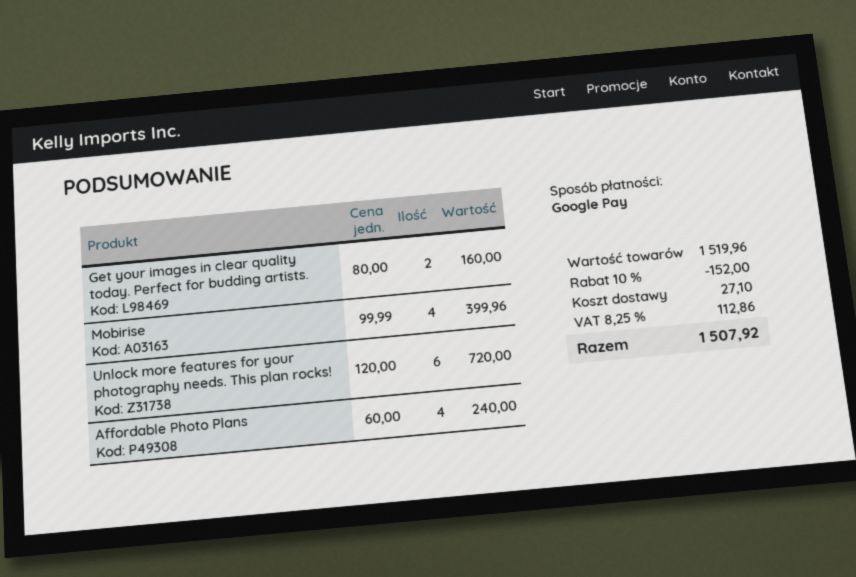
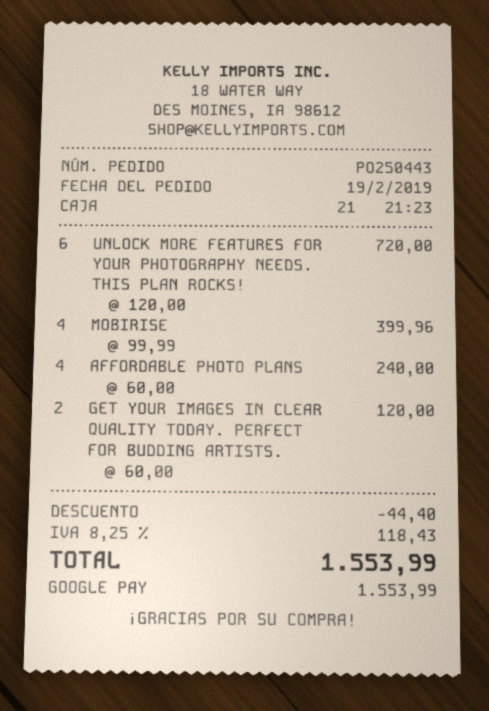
Get your images in clear quality today. Perfect for budding artists.: 2 x 80.00 = 160.00 -> 2 x 60.00 = 120.00
discount: 152.00 -> 44.40
shipping: 27.10 -> none
tax: 8.25% = 112.86 -> 8.25% = 118.43
total: 1507.92 -> 1553.99

